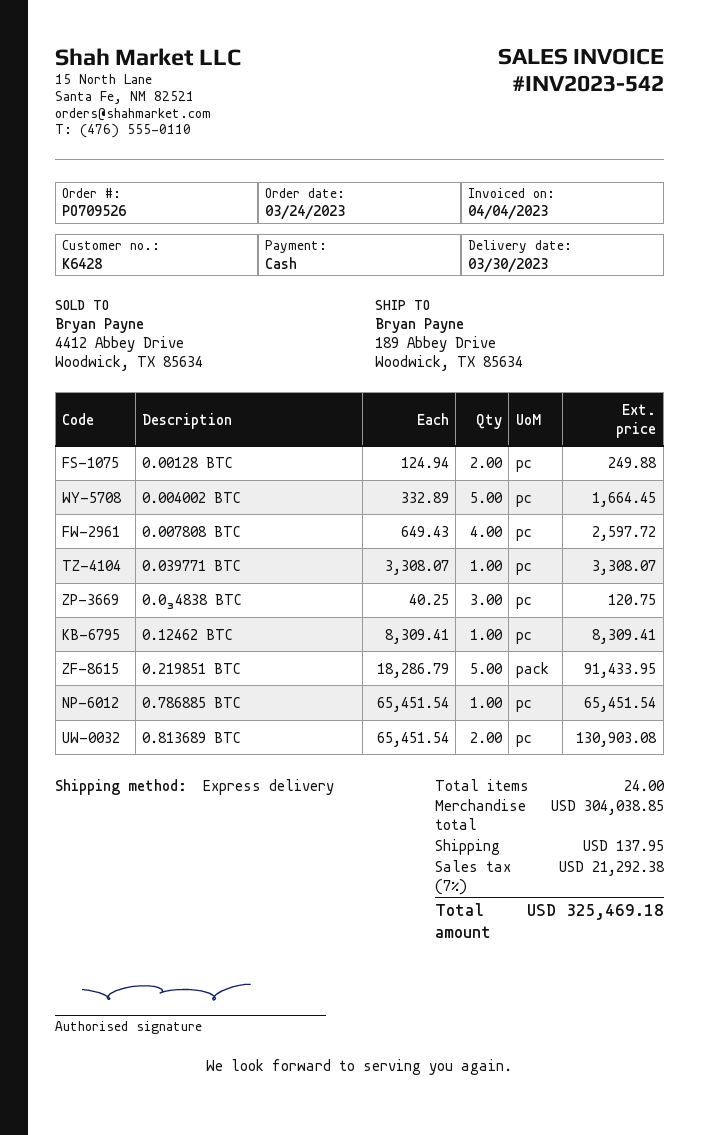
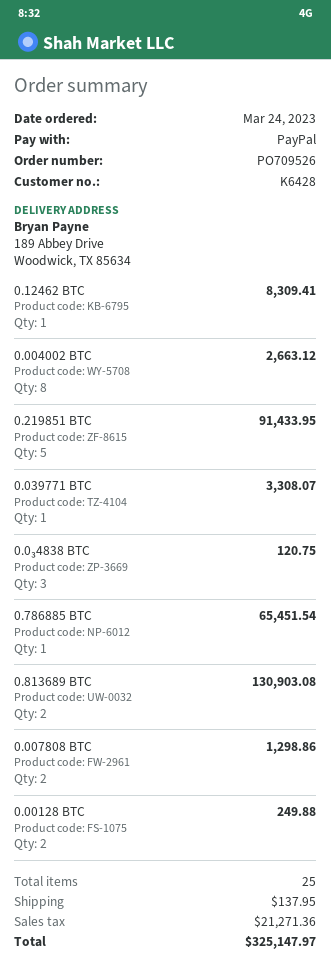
payment method: cash -> PayPal
0.004002 BTC: 5 for 1664.45 -> 8 for 2663.12
0.007808 BTC: 4 for 2597.72 -> 2 for 1298.86
total quantity: 24 -> 25
tax: 21292.38 -> 21271.36
total: 325469.18 -> 325147.97

